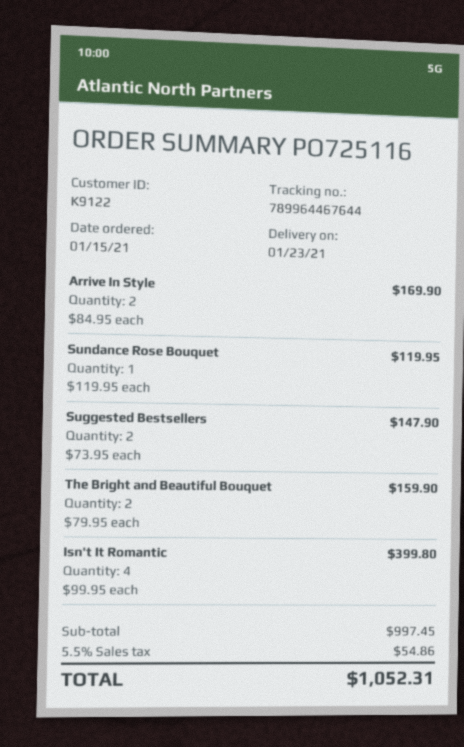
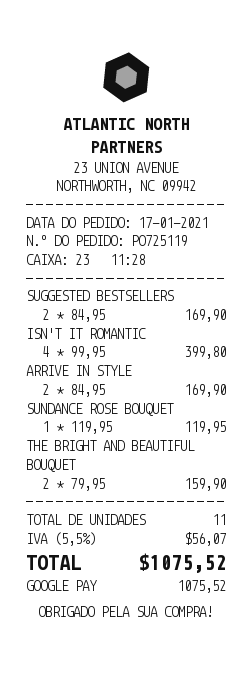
order number: PO725116 -> PO725119
order date: 2021-01-15 -> 2021-01-17
Suggested Bestsellers: 2 x 73.95 = 147.90 -> 2 x 84.95 = 169.90
tax: 5.5% = 54.86 -> 5.5% = 56.07
total: 1052.31 -> 1075.52

